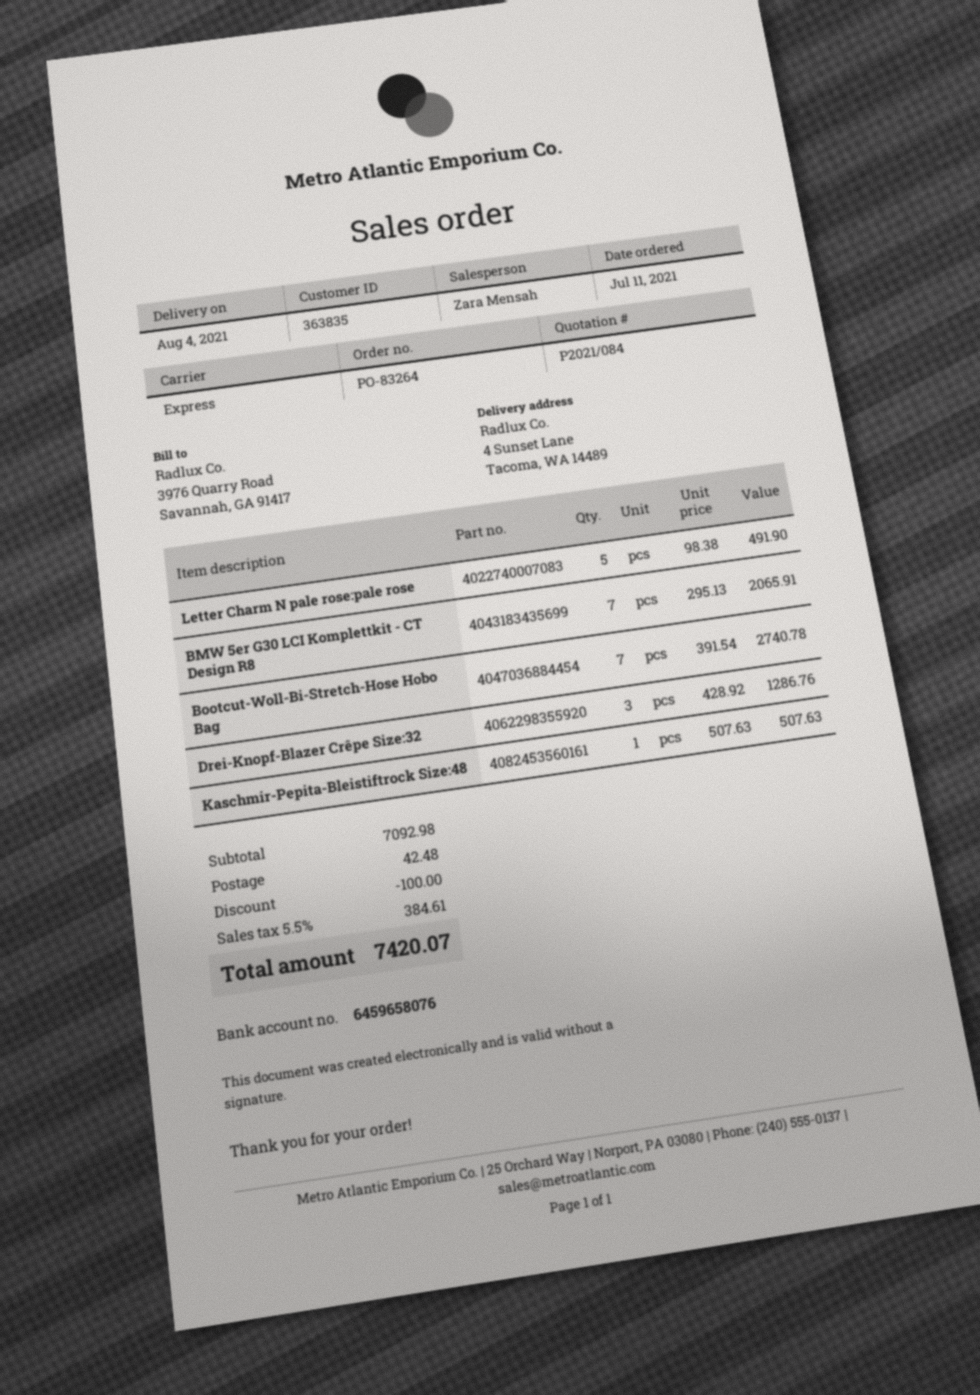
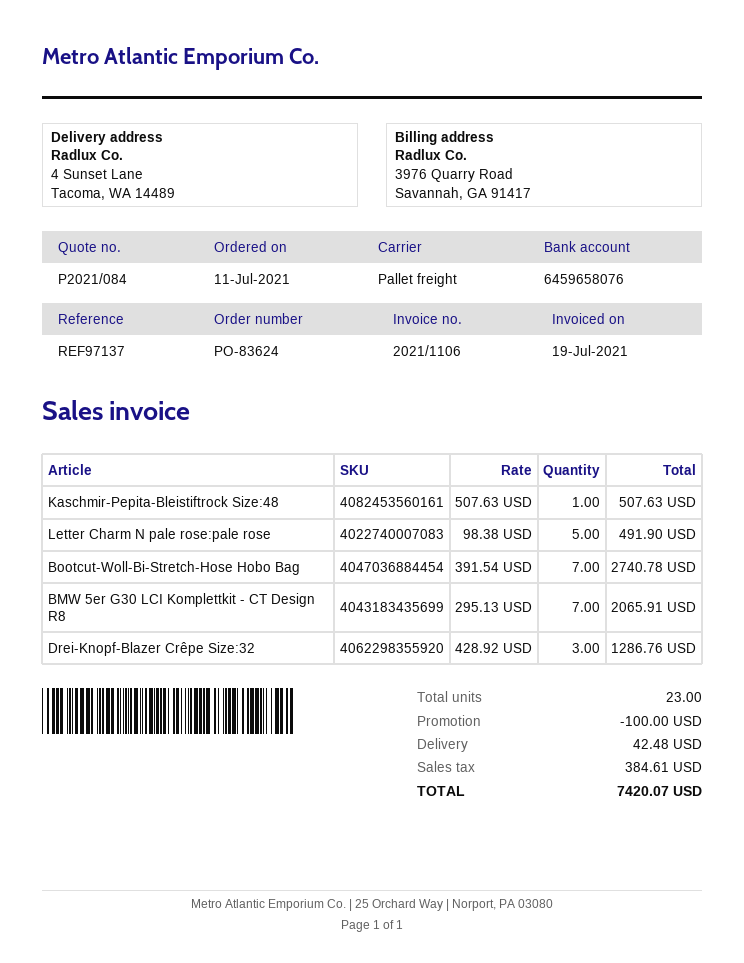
order number: PO-83264 -> PO-83624
shipping method: express -> pallet freight

